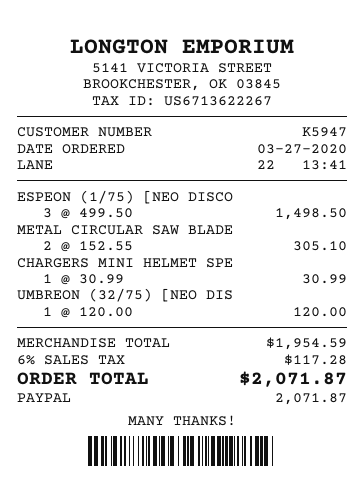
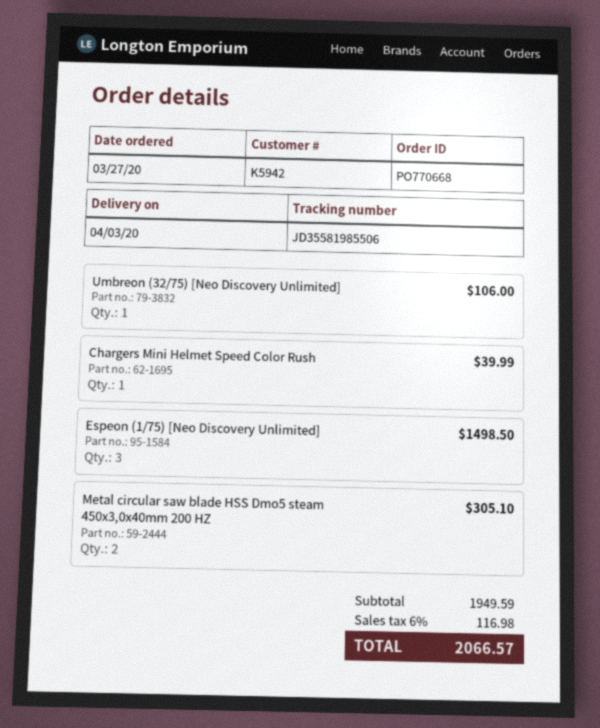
customer number: K5947 -> K5942
CHARGERS MINI HELMET SPE: 1 for 30.99 -> 1 for 39.99
UMBREON (32/75) [NEO DIS: 1 for 120.00 -> 1 for 106.00
subtotal: 1954.59 -> 1949.59
tax: 6% = 117.28 -> 6% = 116.98
total: 2071.87 -> 2066.57

